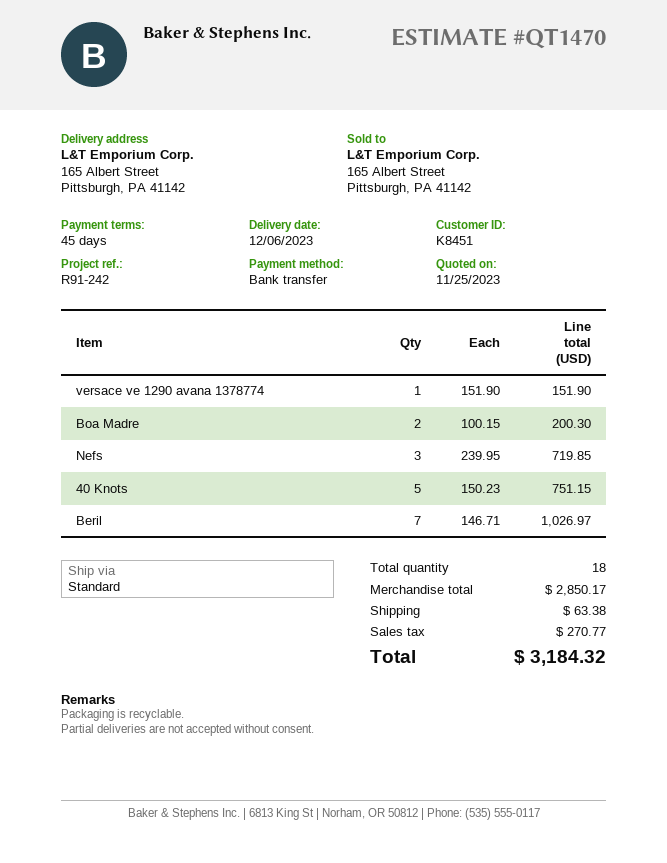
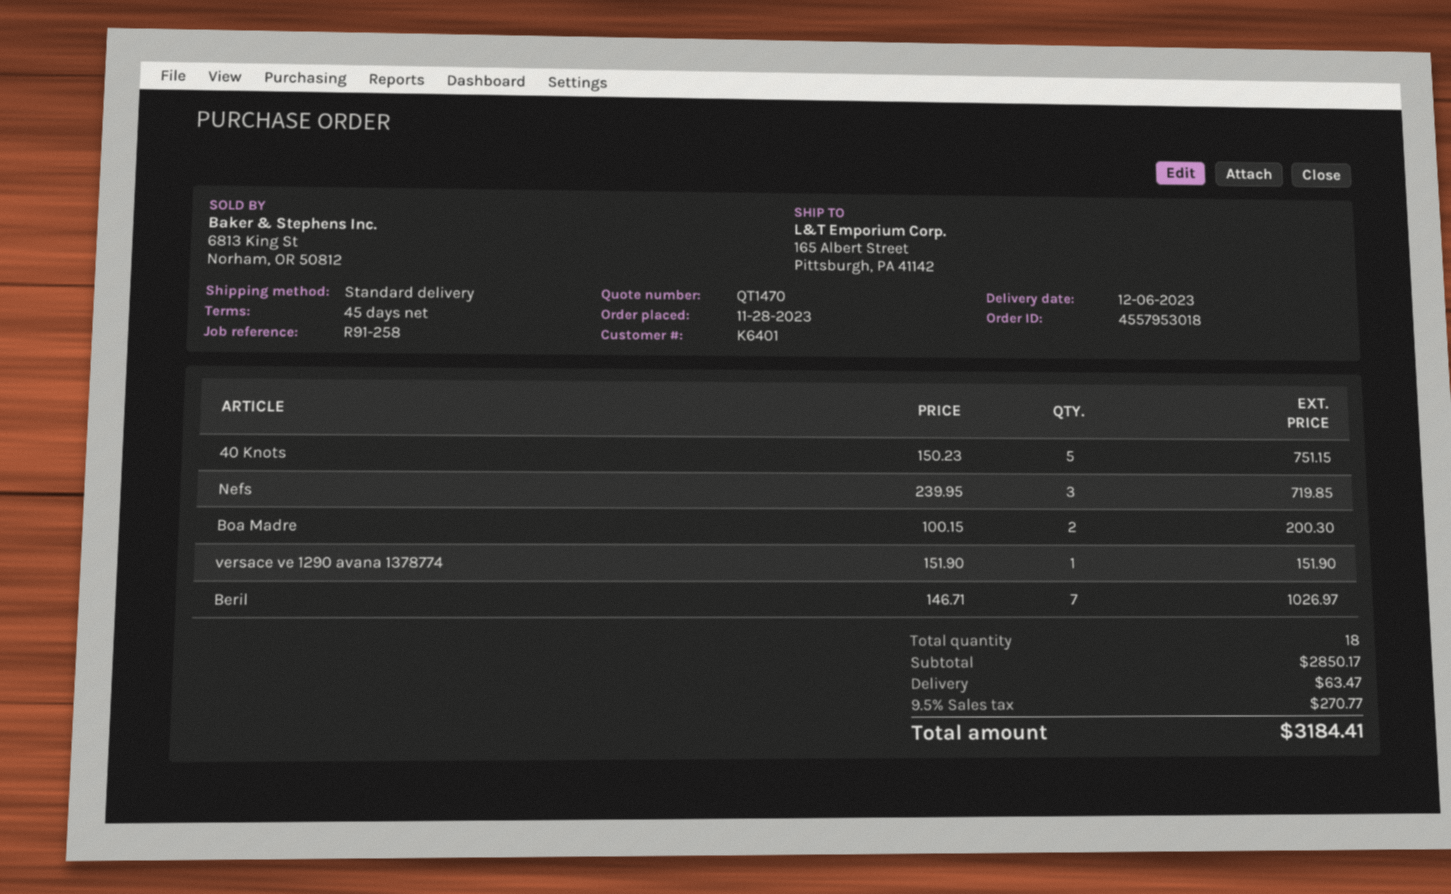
customer number: K8451 -> K6401
reference: R91-242 -> R91-258
shipping: 63.38 -> 63.47
total: 3184.32 -> 3184.41

